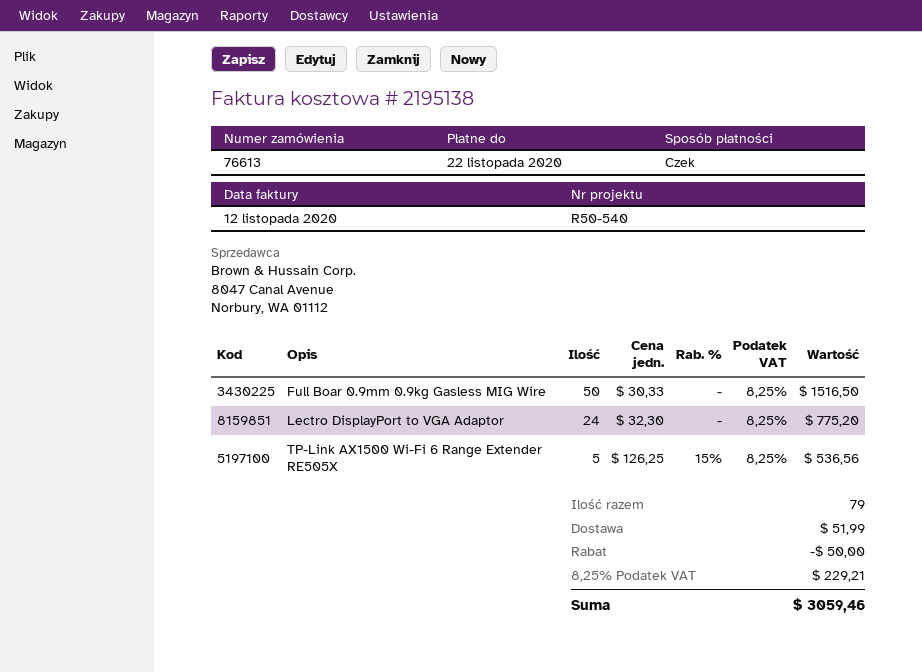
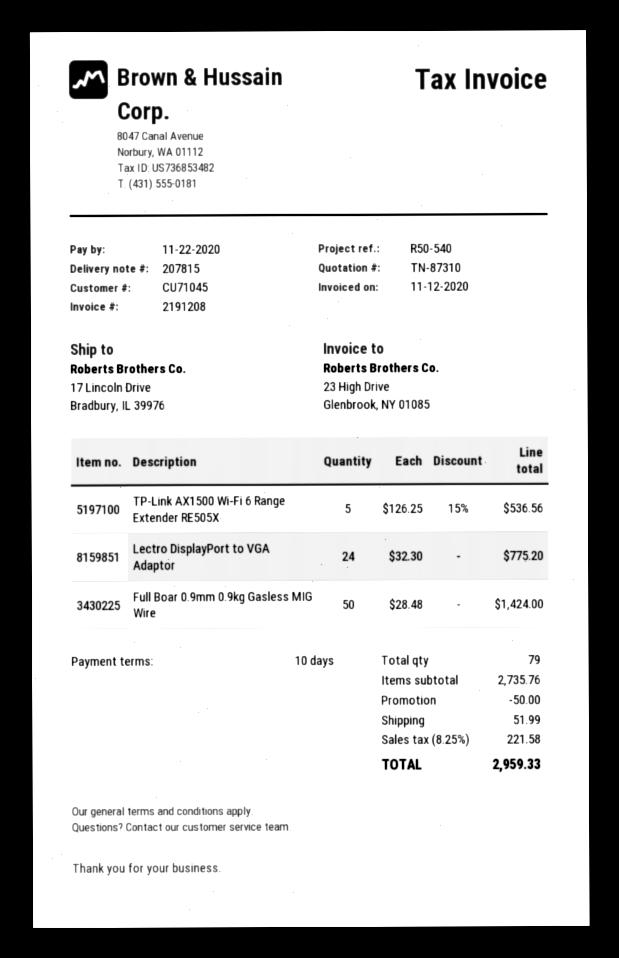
invoice number: 2195138 -> 2191208
Full Boar 0.9mm 0.9kg Gasless MIG Wire: 50 x 30.33 = 1516.50 -> 50 x 28.48 = 1424.00
tax: 8.25% = 229.21 -> 8.25% = 221.58
total: 3059.46 -> 2959.33

